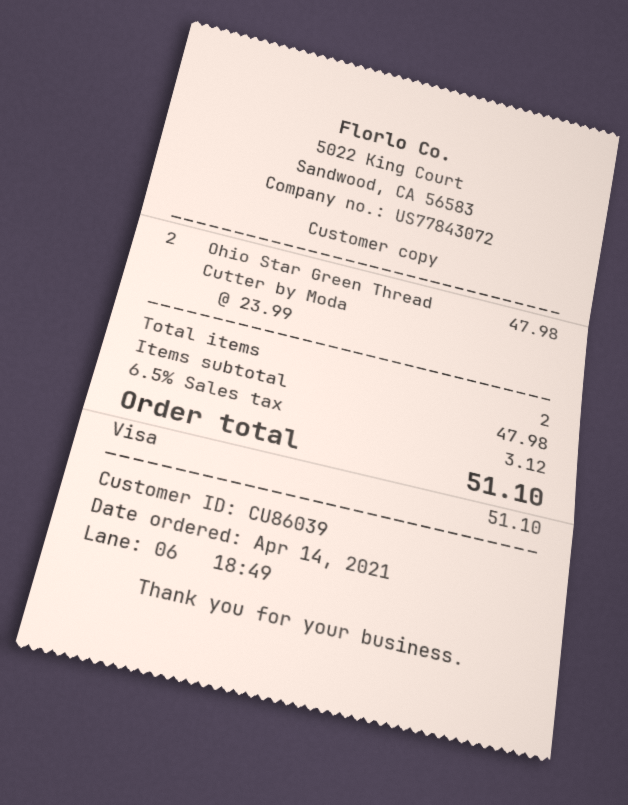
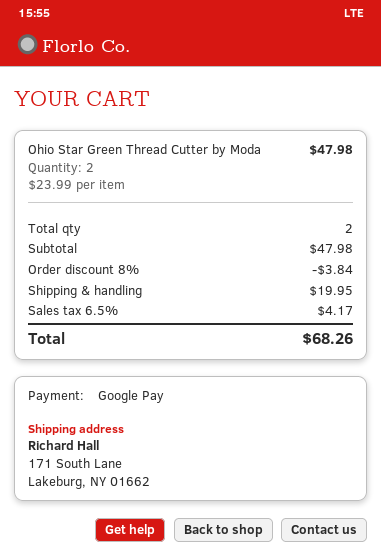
payment method: Visa -> Google Pay
discount: none -> 8% = 3.84
shipping: none -> 19.95
tax: 6.5% = 3.12 -> 6.5% = 4.17
total: 51.10 -> 68.26

